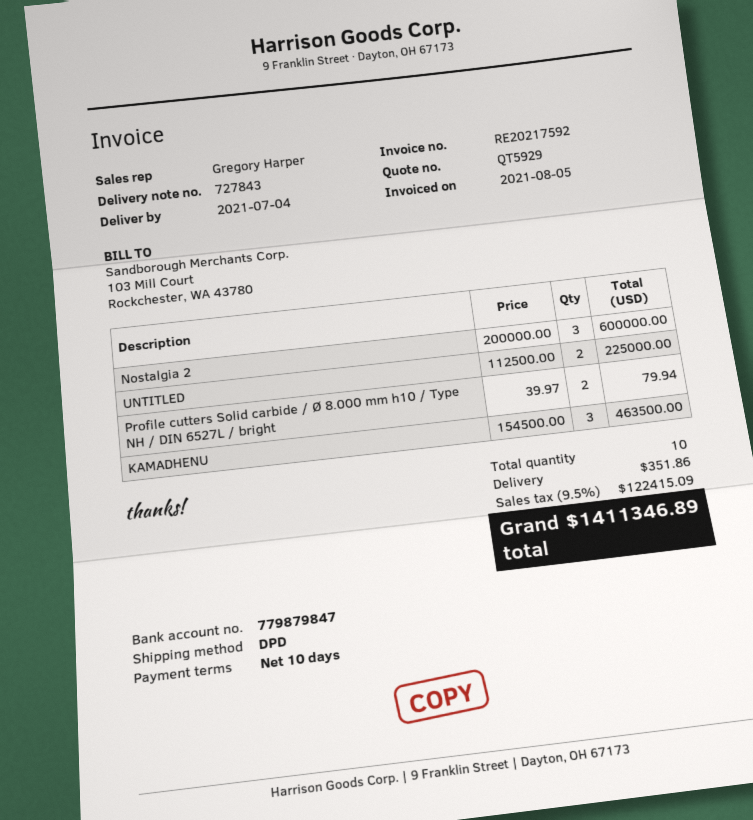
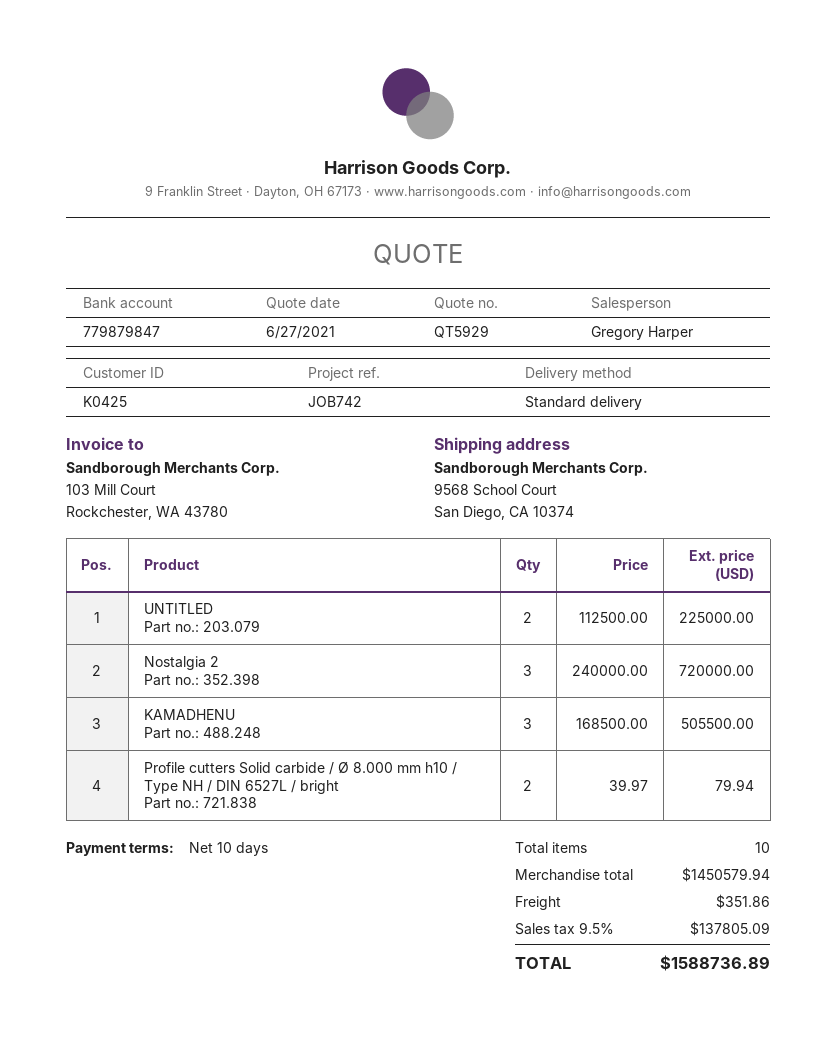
shipping method: DPD -> standard
Nostalgia 2: 3 x 200000.00 = 600000.00 -> 3 x 240000.00 = 720000.00
KAMADHENU: 3 x 154500.00 = 463500.00 -> 3 x 168500.00 = 505500.00
tax: 9.5% = 122415.09 -> 9.5% = 137805.09
total: 1411346.89 -> 1588736.89

